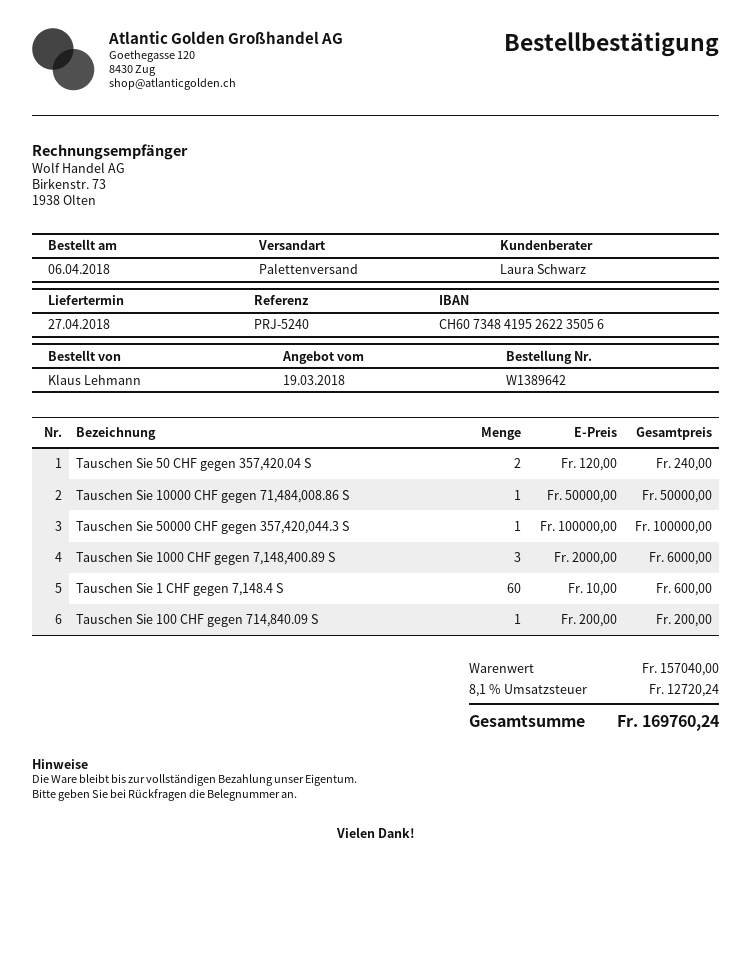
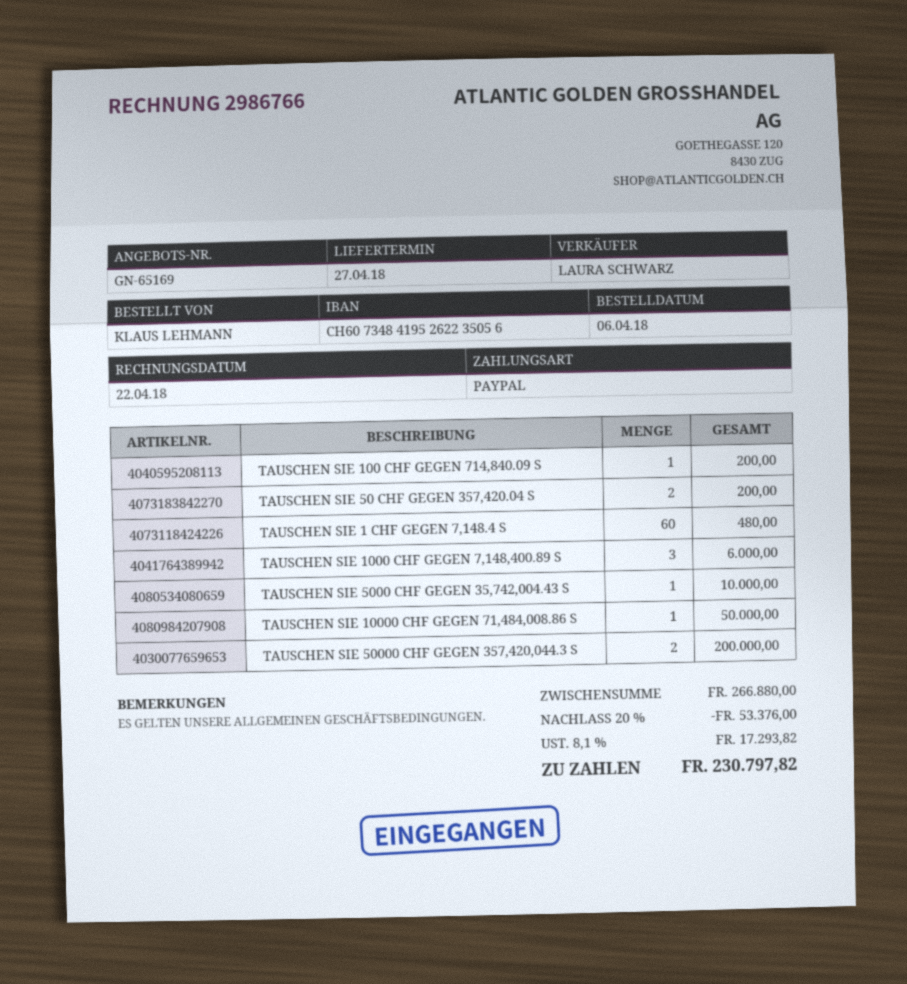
Tauschen Sie 50 CHF gegen 357,420.04 S: 2 for 240.00 -> 2 for 200.00
Tauschen Sie 50000 CHF gegen 357,420,044.3 S: 1 for 100000.00 -> 2 for 200000.00
Tauschen Sie 1 CHF gegen 7,148.4 S: 60 for 600.00 -> 60 for 480.00
TAUSCHEN SIE 5000 CHF GEGEN 35,742,004.43 S: none -> 1 for 10000.00
subtotal: 157040.00 -> 266880.00
discount: none -> 20% = 53376.00
tax: 8.1% = 12720.24 -> 8.1% = 17293.82
total: 169760.24 -> 230797.82

